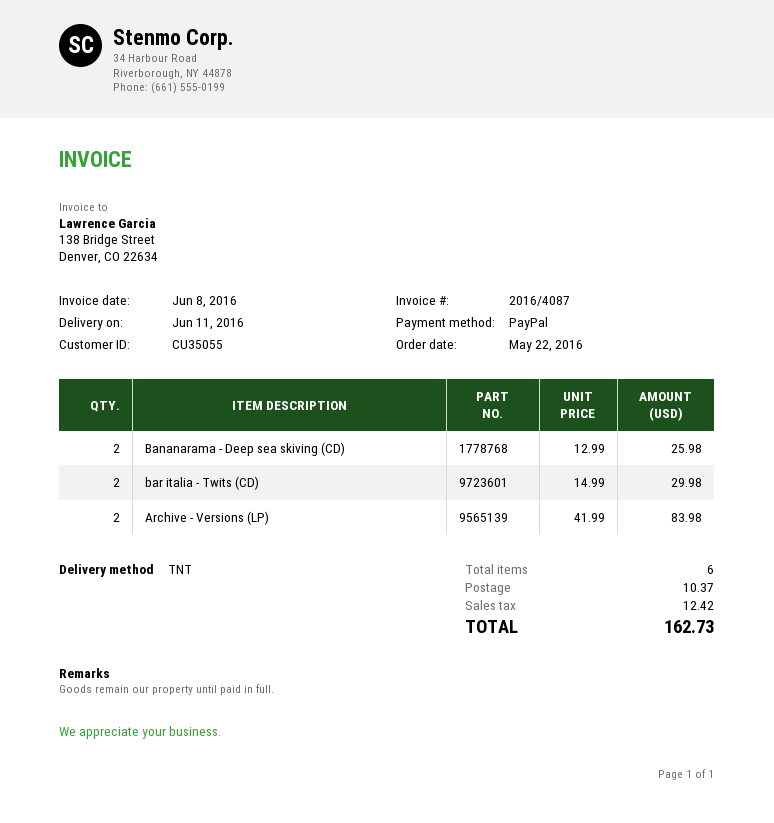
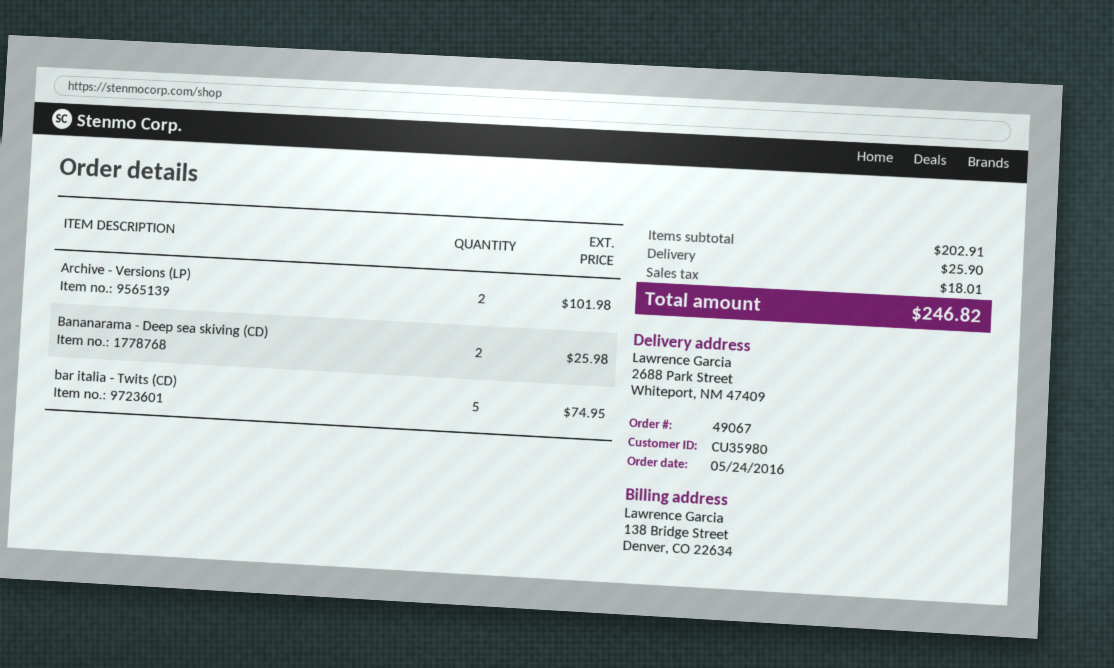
order date: 2016-05-22 -> 2016-05-24
customer number: CU35055 -> CU35980
bar italia - Twits (CD): 2 for 29.98 -> 5 for 74.95
Archive - Versions (LP): 2 for 83.98 -> 2 for 101.98
shipping: 10.37 -> 25.90
tax: 12.42 -> 18.01
total: 162.73 -> 246.82

